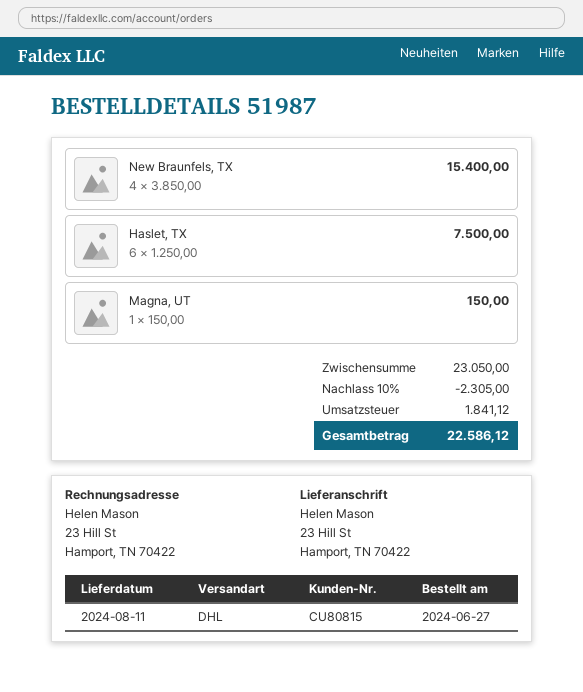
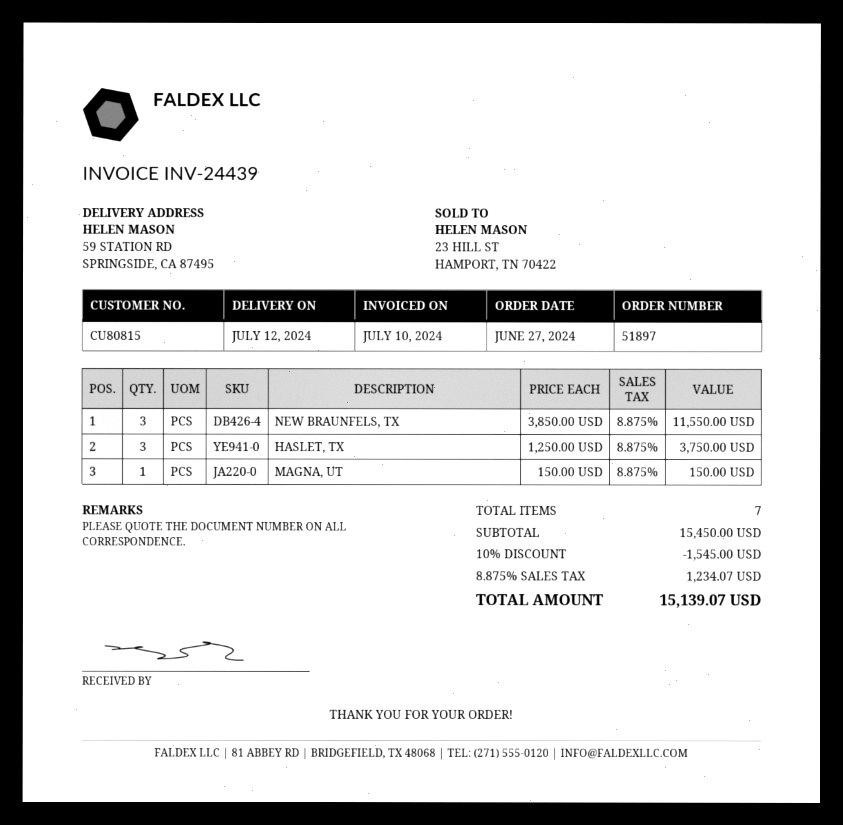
order number: 51987 -> 51897
delivery date: 2024-08-11 -> 2024-07-12
ship to: 23 Hill St, Hamport, TN 70422 -> 59 STATION RD, SPRINGSIDE, CA 87495
New Braunfels, TX: 4 x 3850.00 = 15400.00 -> 3 x 3850.00 = 11550.00
Haslet, TX: 6 x 1250.00 = 7500.00 -> 3 x 1250.00 = 3750.00
subtotal: 23050.00 -> 15450.00
discount: 10% = 2305.00 -> 10% = 1545.00
tax: 1841.12 -> 1234.07
total: 22586.12 -> 15139.07

